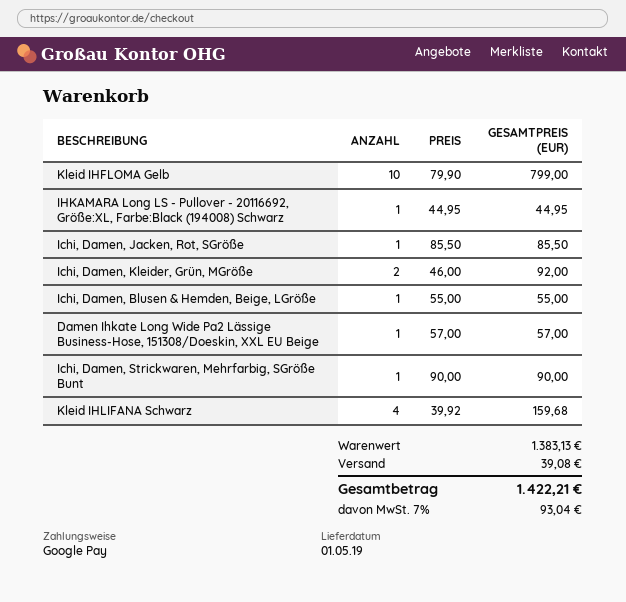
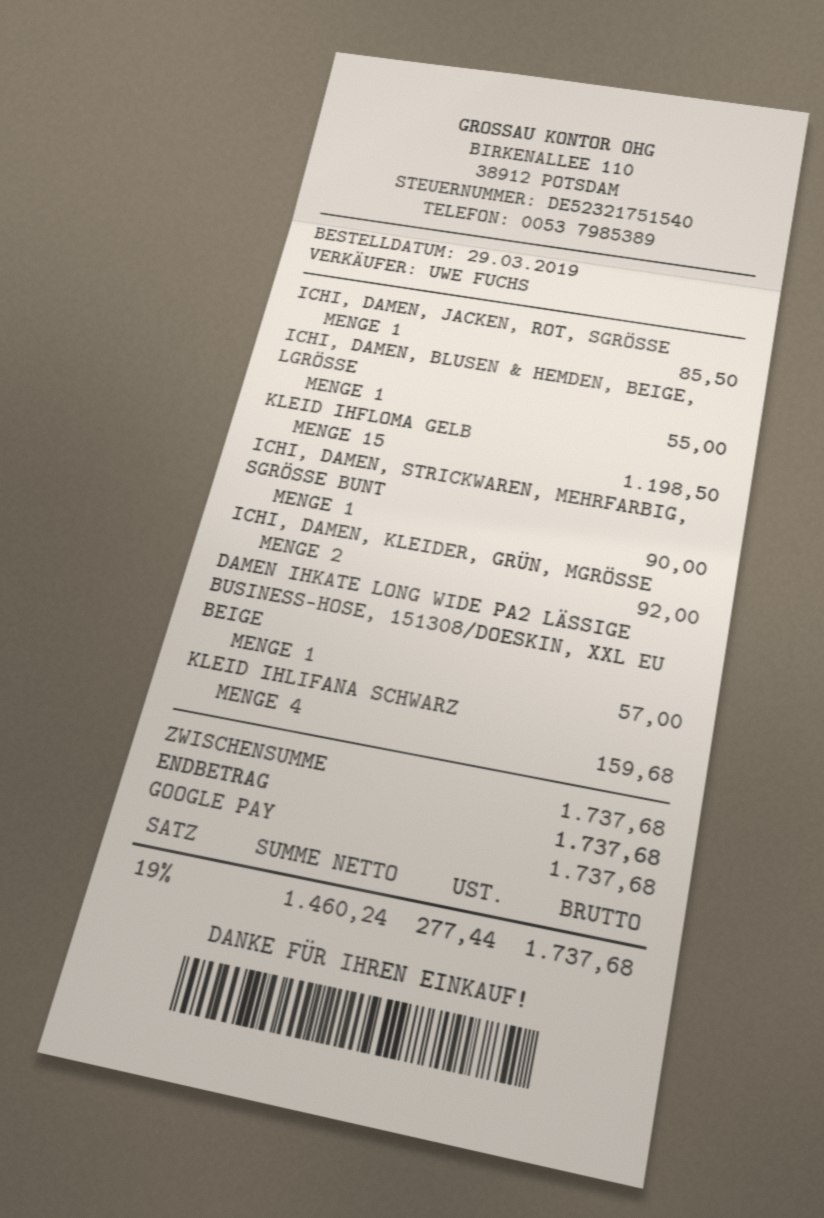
Kleid IHFLOMA Gelb: 10 for 799.00 -> 15 for 1198.50
IHKAMARA Long LS - Pullover - 20116692, Größe:XL, Farbe:Black (194008) Schwarz: 1 for 44.95 -> none
subtotal: 1383.13 -> 1737.68
shipping: 39.08 -> none
tax: 7% = 93.04 -> 19% = 277.44
total: 1422.21 -> 1737.68

